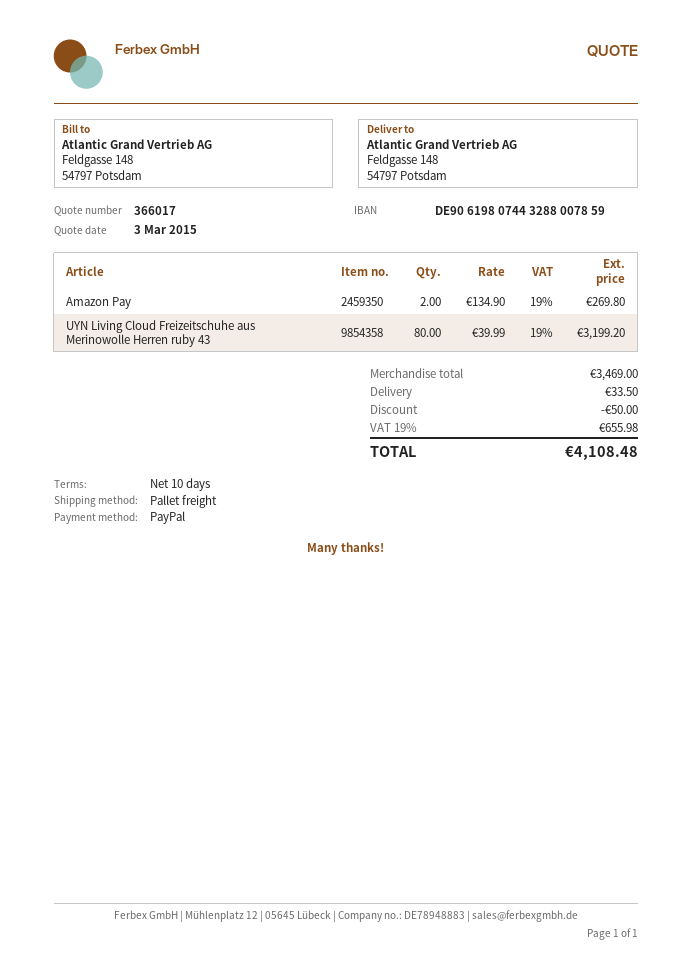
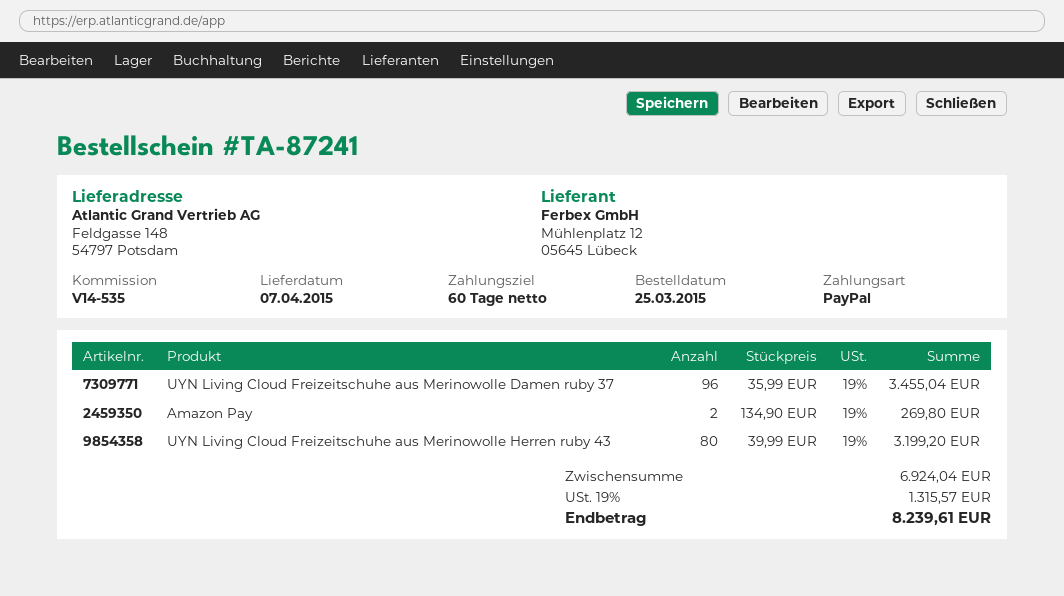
payment terms: 10 days -> 60 days
UYN Living Cloud Freizeitschuhe aus Merinowolle Damen ruby 37: none -> 96 x 35.99 = 3455.04
subtotal: 3469.00 -> 6924.04
discount: 50.00 -> none
shipping: 33.50 -> none
tax: 19% = 655.98 -> 19% = 1315.57
total: 4108.48 -> 8239.61

